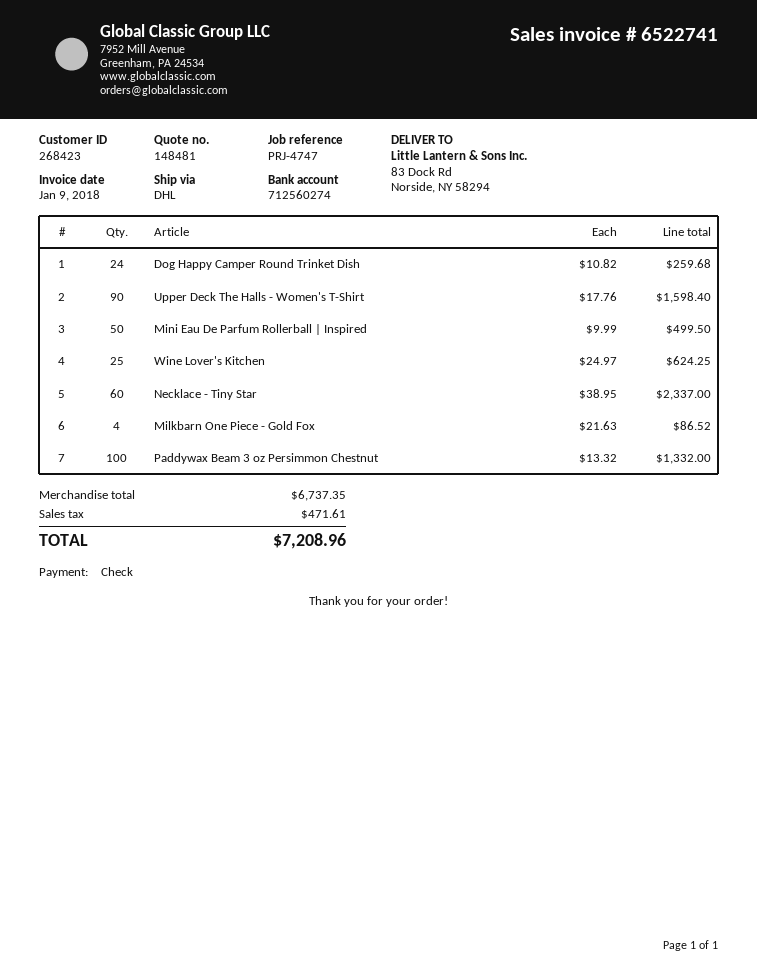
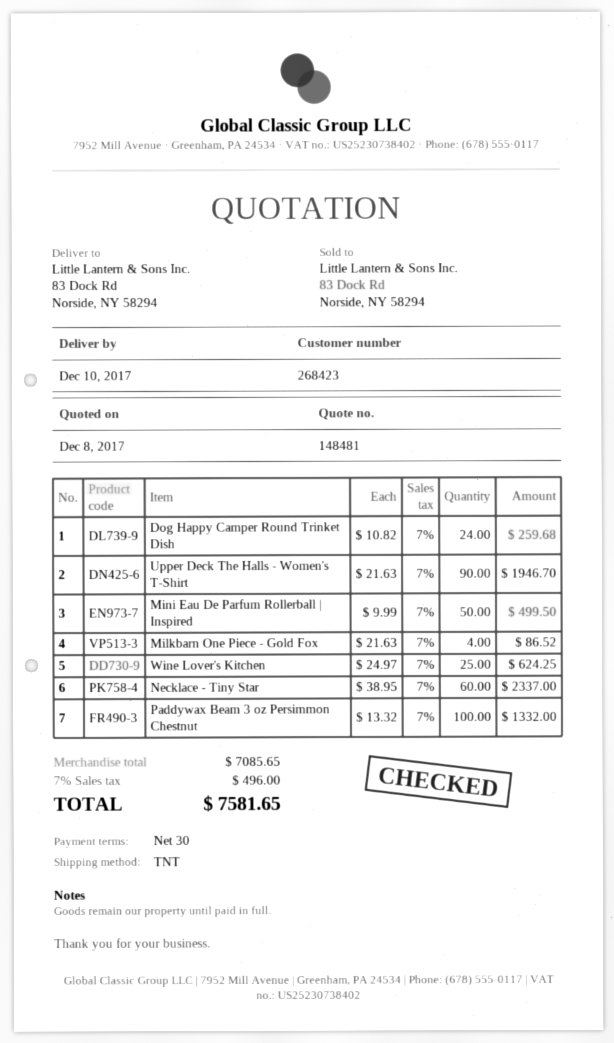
shipping method: DHL -> TNT
Upper Deck The Halls - Women's T-Shirt: 90 x 17.76 = 1598.40 -> 90 x 21.63 = 1946.70
subtotal: 6737.35 -> 7085.65
tax: 471.61 -> 496.00
total: 7208.96 -> 7581.65

